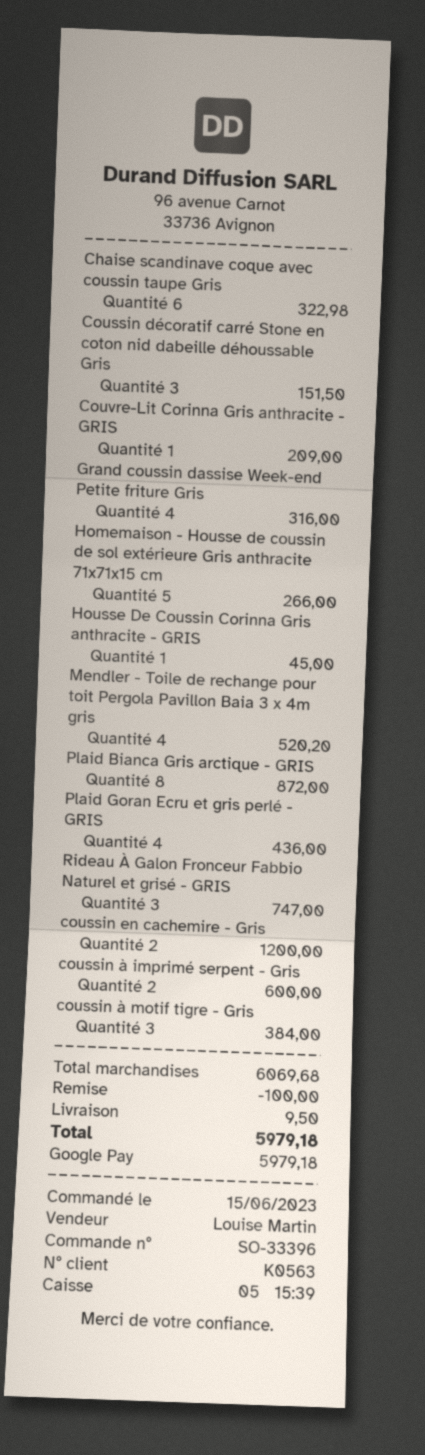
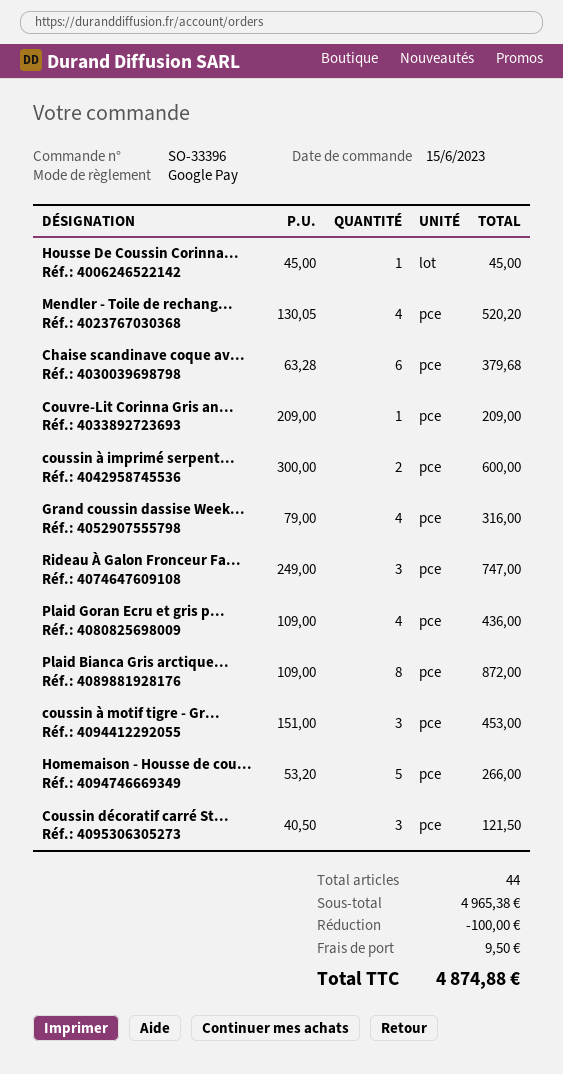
Chaise scandinave coque avec coussin taupe Gris: 6 for 322.98 -> 6 for 379.68
Coussin décoratif carré Stone en coton nid dabeille déhoussable Gris: 3 for 151.50 -> 3 for 121.50
coussin en cachemire - Gris: 2 for 1200.00 -> none
coussin à motif tigre - Gris: 3 for 384.00 -> 3 for 453.00
subtotal: 6069.68 -> 4965.38
total: 5979.18 -> 4874.88

